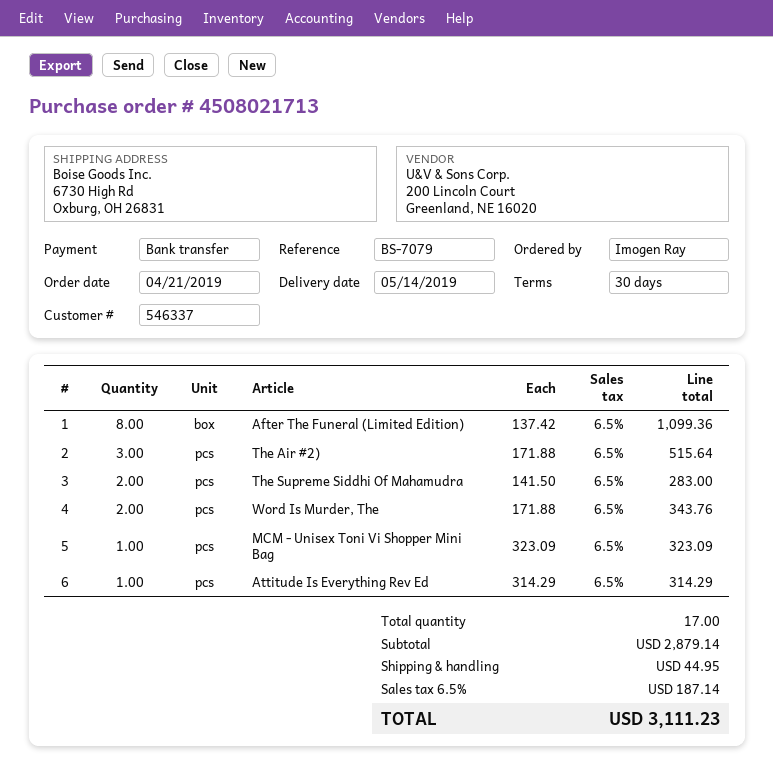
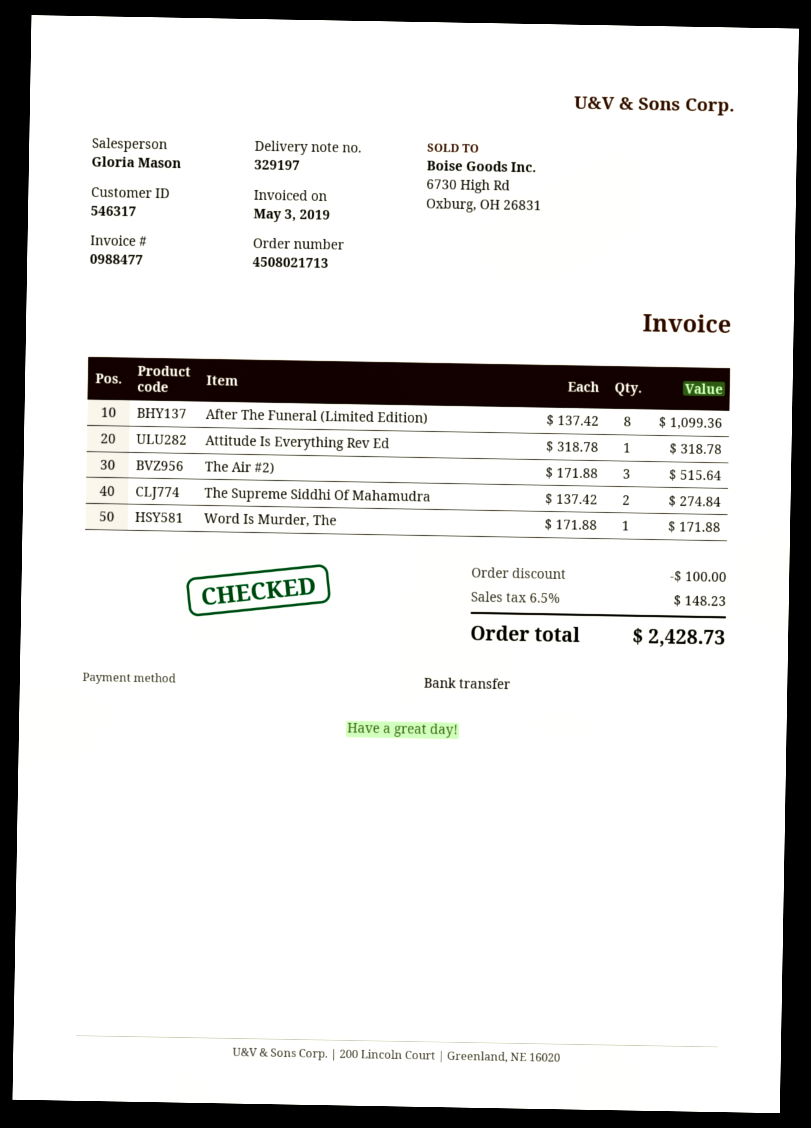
customer number: 546337 -> 546317
The Supreme Siddhi Of Mahamudra: 2 x 141.50 = 283.00 -> 2 x 137.42 = 274.84
Word Is Murder, The: 2 x 171.88 = 343.76 -> 1 x 171.88 = 171.88
MCM - Unisex Toni Vi Shopper Mini Bag: 1 x 323.09 = 323.09 -> none
Attitude Is Everything Rev Ed: 1 x 314.29 = 314.29 -> 1 x 318.78 = 318.78
discount: none -> 100.00
shipping: 44.95 -> none
tax: 6.5% = 187.14 -> 6.5% = 148.23
total: 3111.23 -> 2428.73

